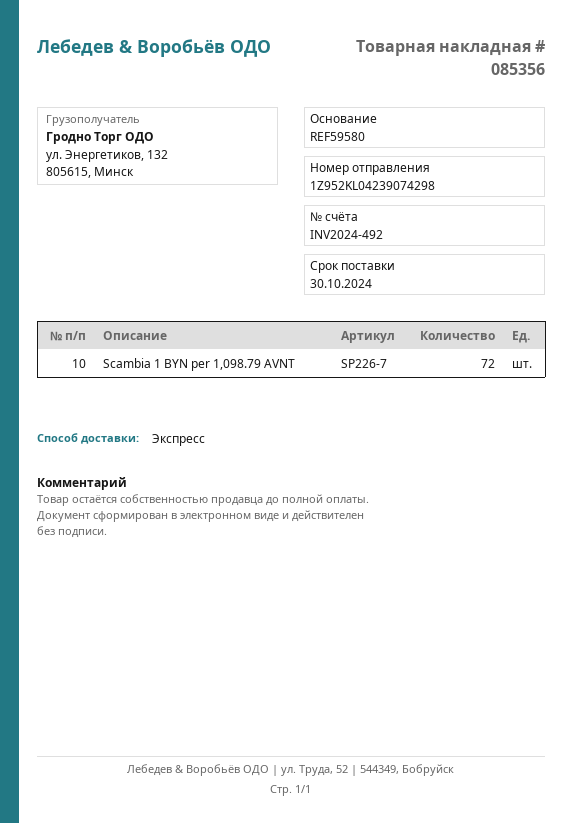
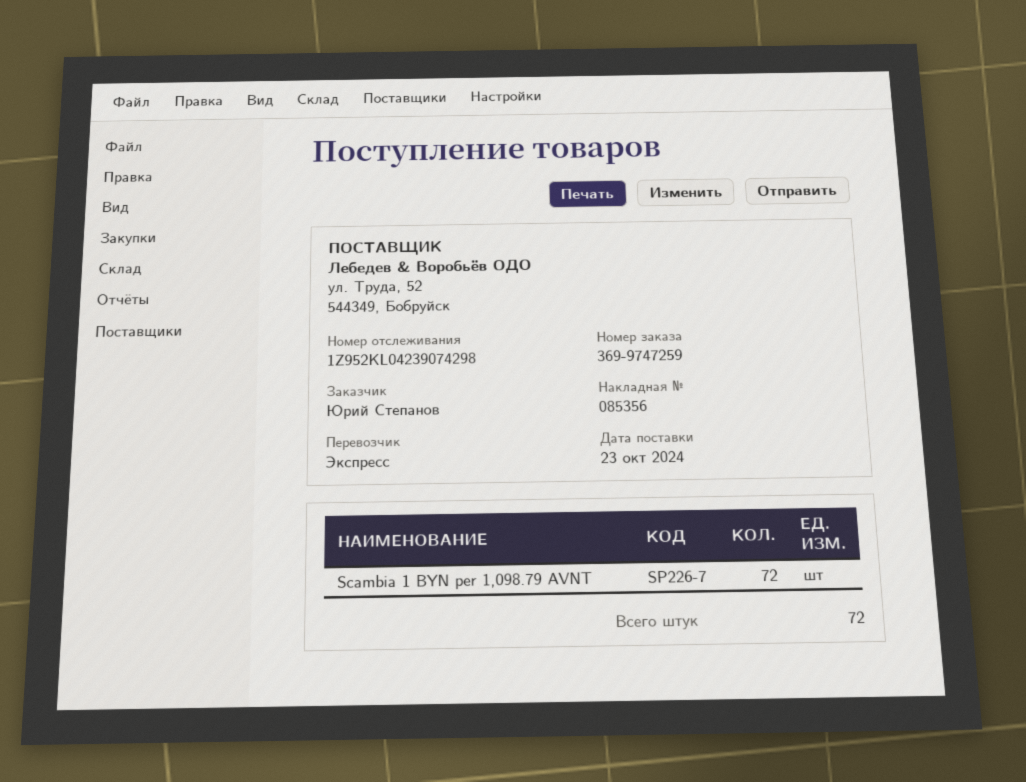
delivery date: 2024-10-30 -> 2024-10-23

